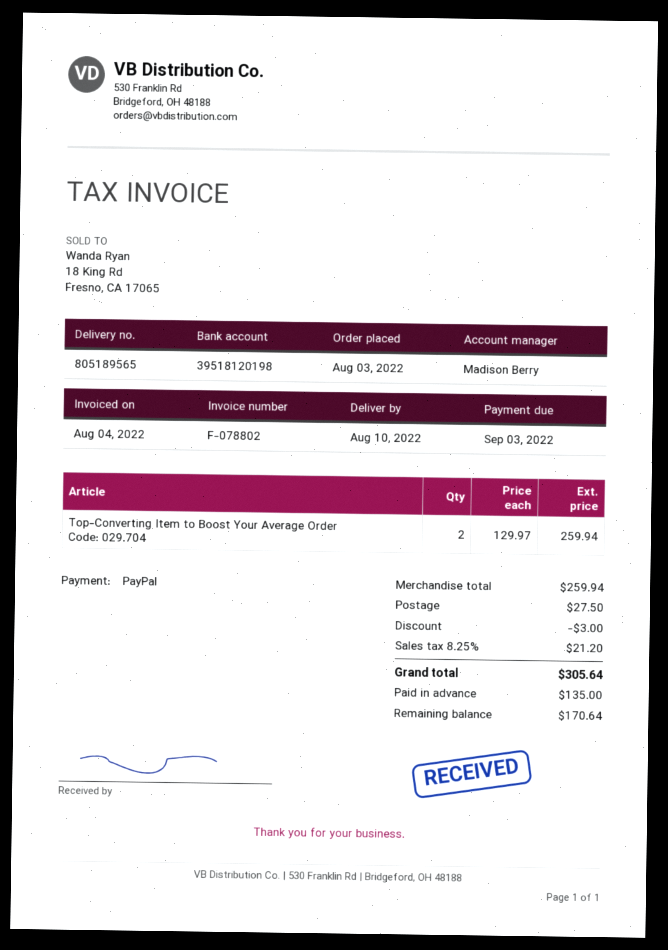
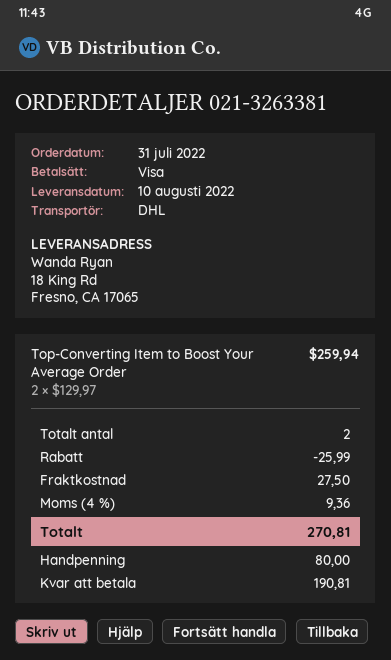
order date: 2022-08-03 -> 2022-07-31
payment method: PayPal -> Visa
discount: 3.00 -> 25.99
tax: 8.25% = 21.20 -> 4% = 9.36
total: 305.64 -> 270.81
deposit: 135.00 -> 80.00
balance: 170.64 -> 190.81

